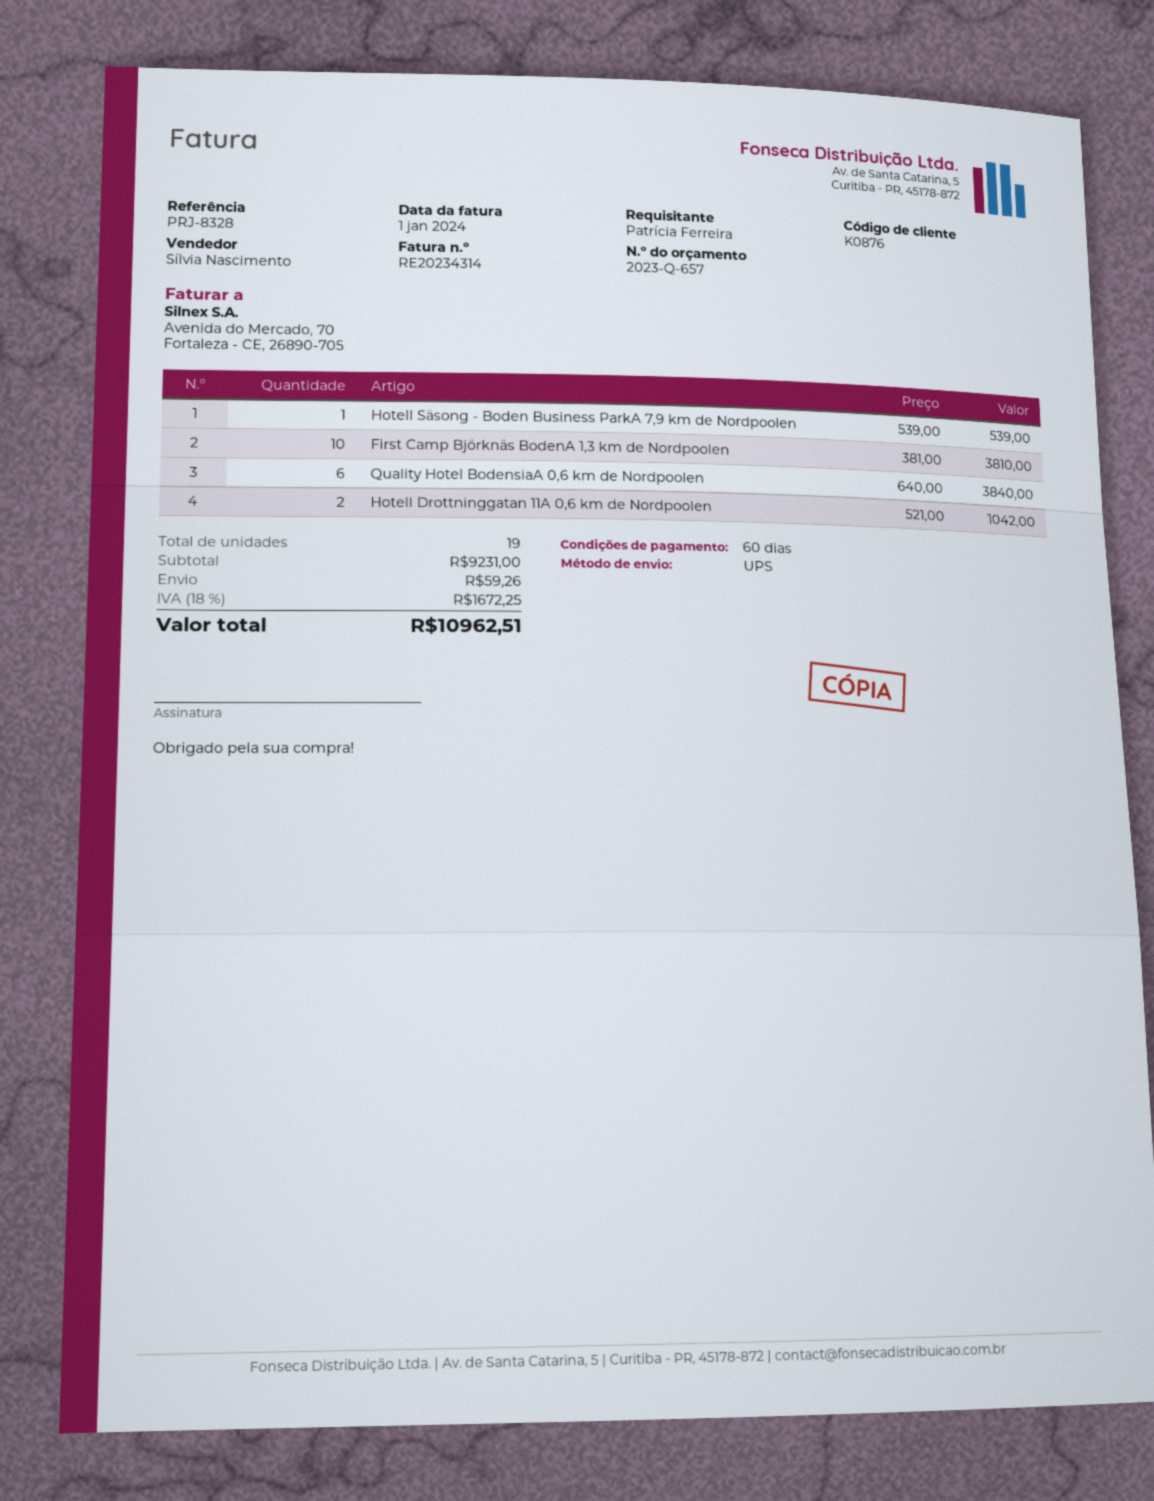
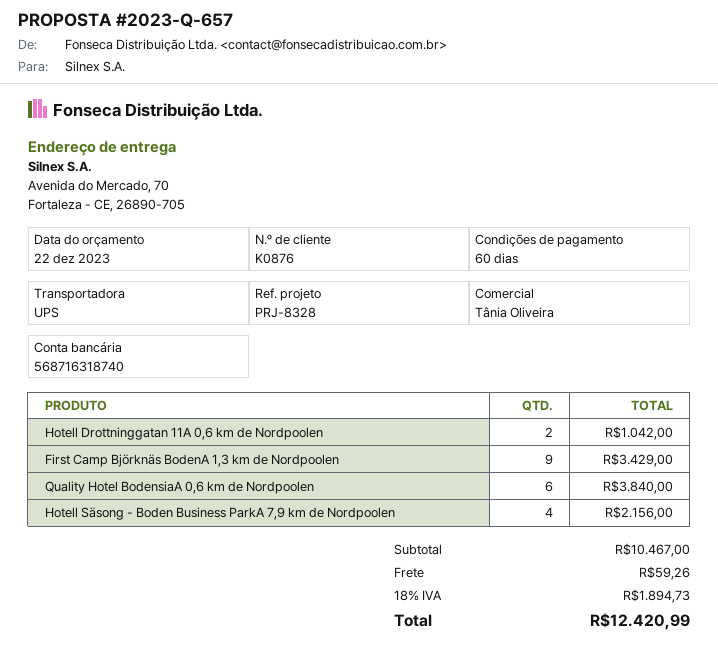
sales rep: Sílvia Nascimento -> Tânia Oliveira
Hotell Säsong - Boden Business ParkA 7,9 km de Nordpoolen: 1 for 539.00 -> 4 for 2156.00
First Camp Björknäs BodenA 1,3 km de Nordpoolen: 10 for 3810.00 -> 9 for 3429.00
subtotal: 9231.00 -> 10467.00
tax: 18% = 1672.25 -> 18% = 1894.73
total: 10962.51 -> 12420.99

